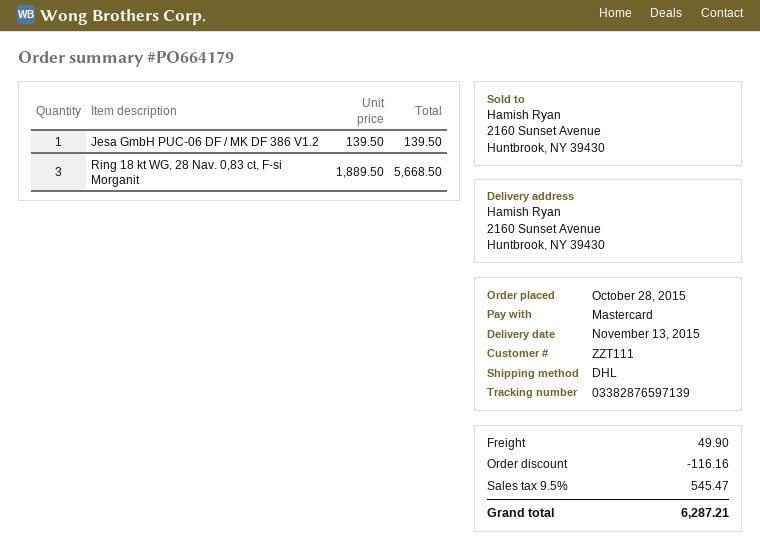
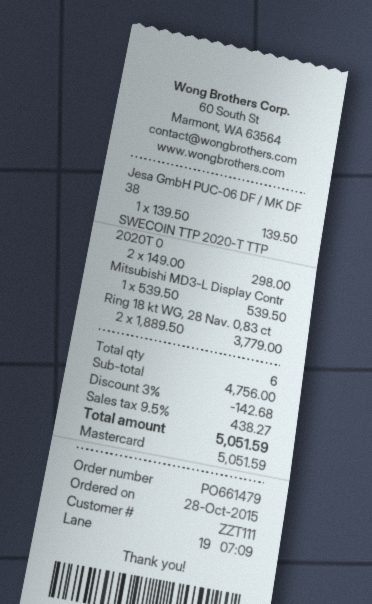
order number: PO664179 -> PO661479
Ring 18 kt WG, 28 Nav. 0,83 ct, F-si Morganit: 3 x 1889.50 = 5668.50 -> 2 x 1889.50 = 3779.00
SWECOIN TTP 2020-T TTP 2020T 0: none -> 2 x 149.00 = 298.00
Mitsubishi MD3-L Display Contr: none -> 1 x 539.50 = 539.50
discount: 116.16 -> 142.68
shipping: 49.90 -> none
tax: 9.5% = 545.47 -> 9.5% = 438.27
total: 6287.21 -> 5051.59

